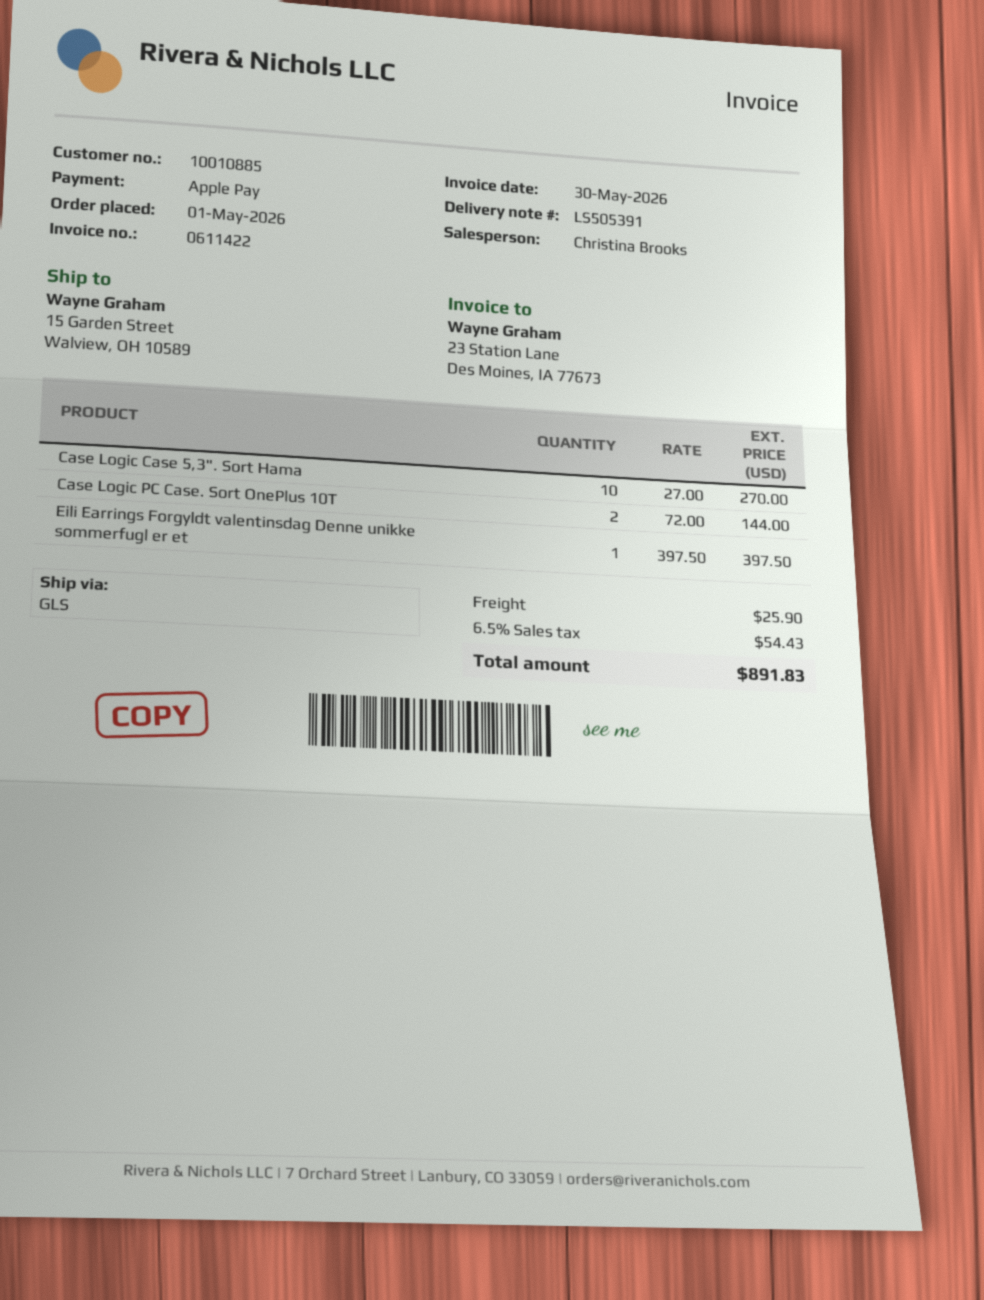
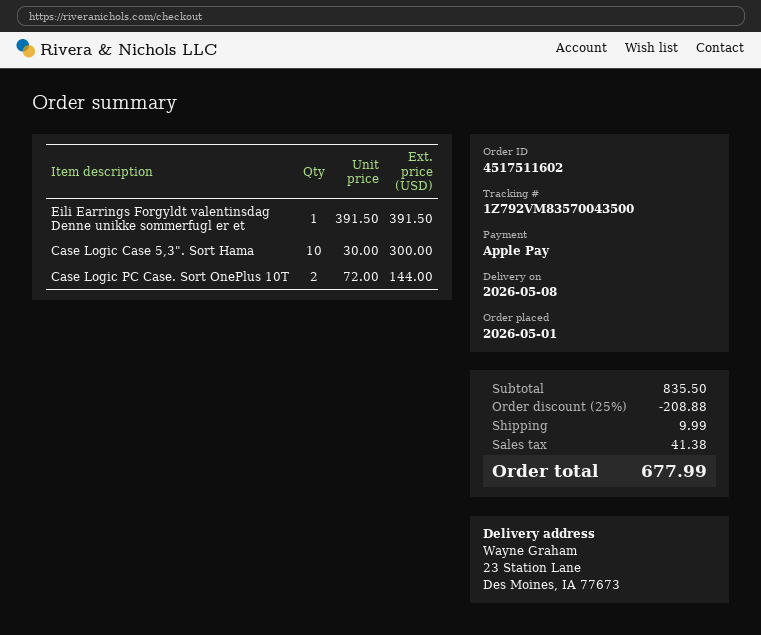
ship to: 15 Garden Street, Walview, OH 10589 -> 23 Station Lane, Des Moines, IA 77673
Case Logic Case 5,3". Sort Hama: 10 x 27.00 = 270.00 -> 10 x 30.00 = 300.00
Eili Earrings Forgyldt valentinsdag Denne unikke sommerfugl er et: 1 x 397.50 = 397.50 -> 1 x 391.50 = 391.50
discount: none -> 25% = 208.88
shipping: 25.90 -> 9.99
tax: 54.43 -> 41.38
total: 891.83 -> 677.99

